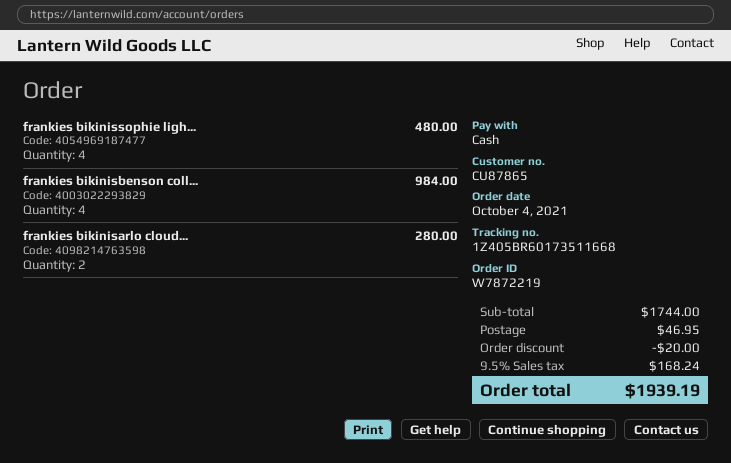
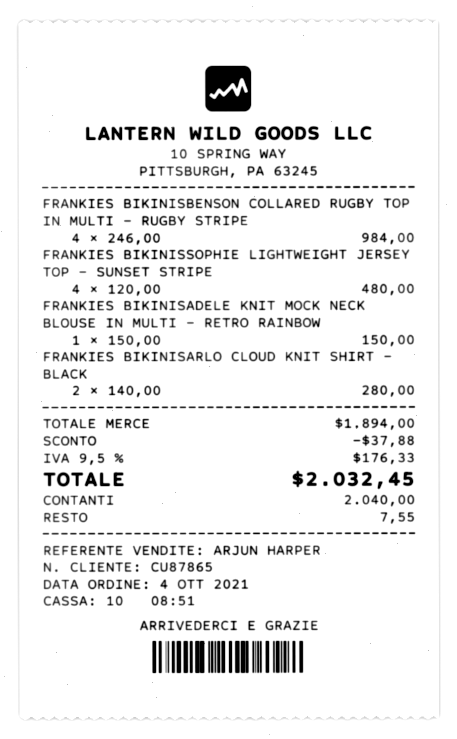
FRANKIES BIKINISADELE KNIT MOCK NECK BLOUSE IN MULTI - RETRO RAINBOW: none -> 1 for 150.00
subtotal: 1744.00 -> 1894.00
discount: 20.00 -> 37.88
shipping: 46.95 -> none
tax: 9.5% = 168.24 -> 9.5% = 176.33
total: 1939.19 -> 2032.45

